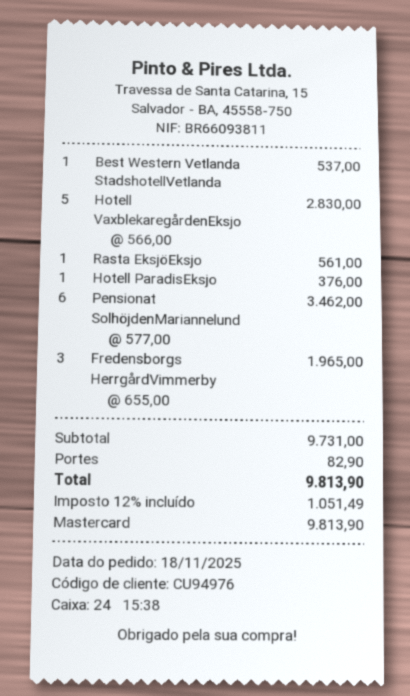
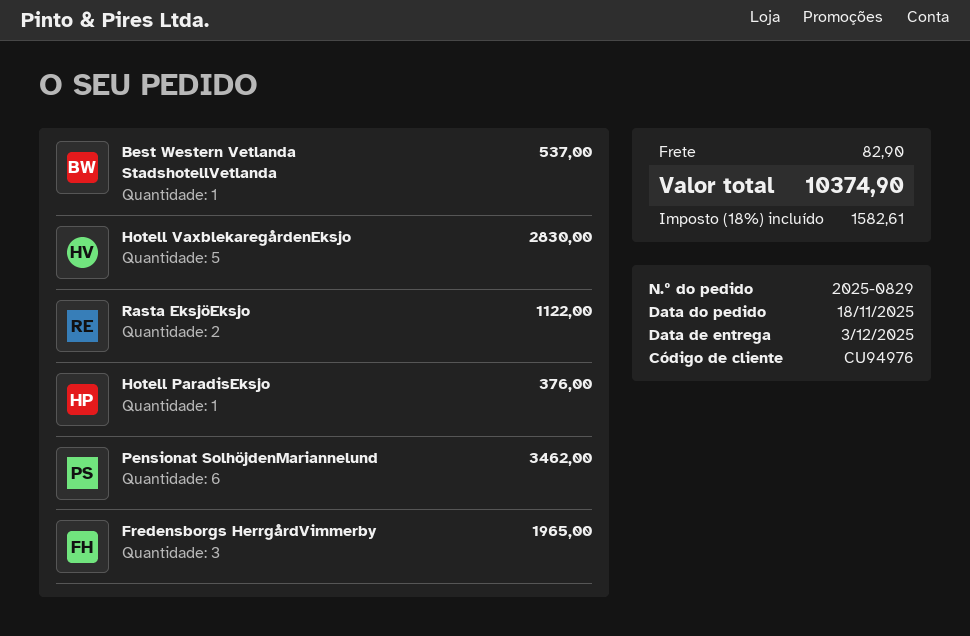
Rasta EksjöEksjo: 1 for 561.00 -> 2 for 1122.00
tax: 12% = 1051.49 -> 18% = 1582.61
total: 9813.90 -> 10374.90

